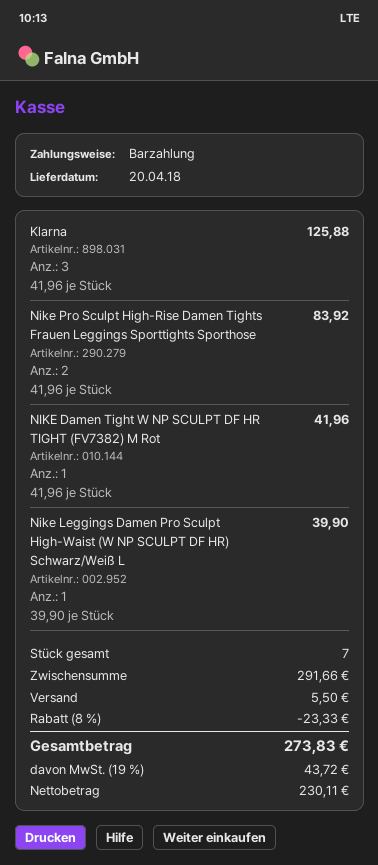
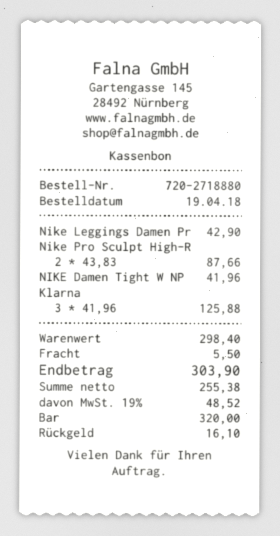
Nike Pro Sculpt High-Rise Damen Tights Frauen Leggings Sporttights Sporthose: 2 x 41.96 = 83.92 -> 2 x 43.83 = 87.66
Nike Leggings Damen Pro Sculpt High-Waist (W NP SCULPT DF HR) Schwarz/Weiß L: 1 x 39.90 = 39.90 -> 1 x 42.90 = 42.90
subtotal: 291.66 -> 298.40
discount: 8% = 23.33 -> none
net: 230.11 -> 255.38
tax: 19% = 43.72 -> 19% = 48.52
total: 273.83 -> 303.90

